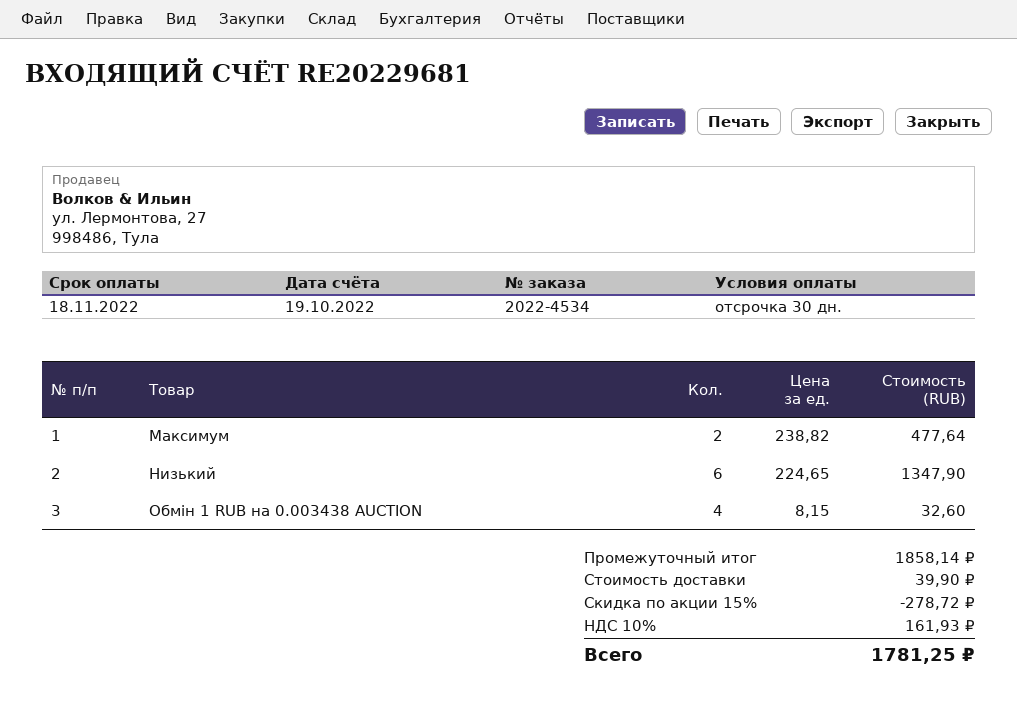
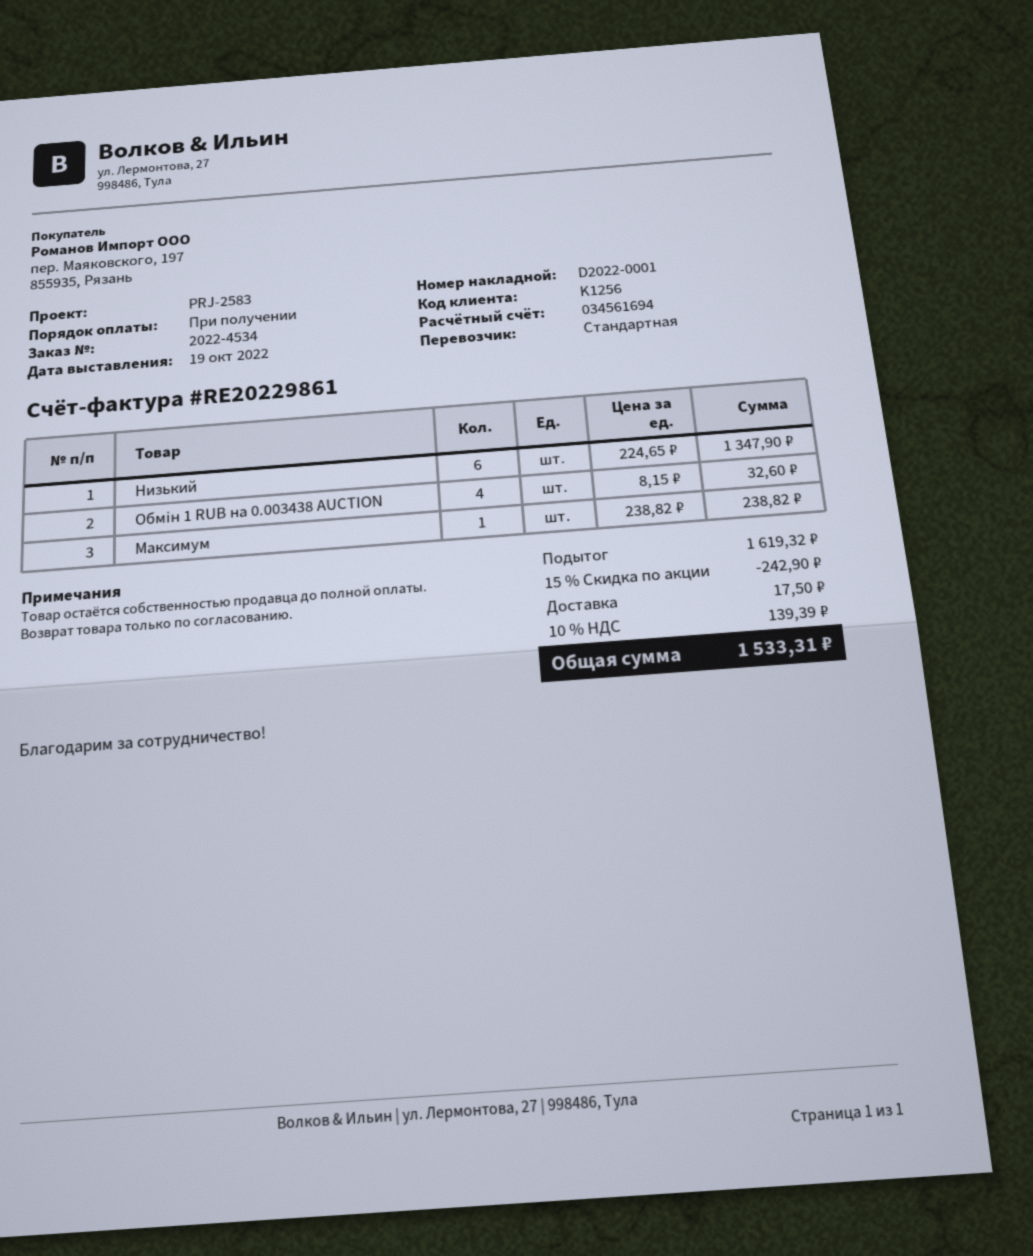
invoice number: RE20229681 -> RE20229861
payment terms: 30 days -> on receipt
Максимум: 2 x 238.82 = 477.64 -> 1 x 238.82 = 238.82
subtotal: 1858.14 -> 1619.32
discount: 15% = 278.72 -> 15% = 242.90
shipping: 39.90 -> 17.50
tax: 10% = 161.93 -> 10% = 139.39
total: 1781.25 -> 1533.31

